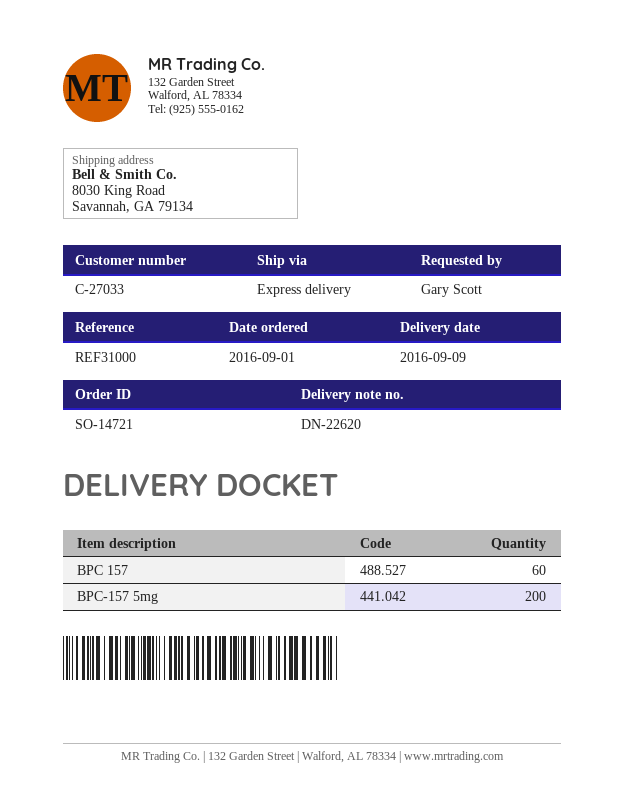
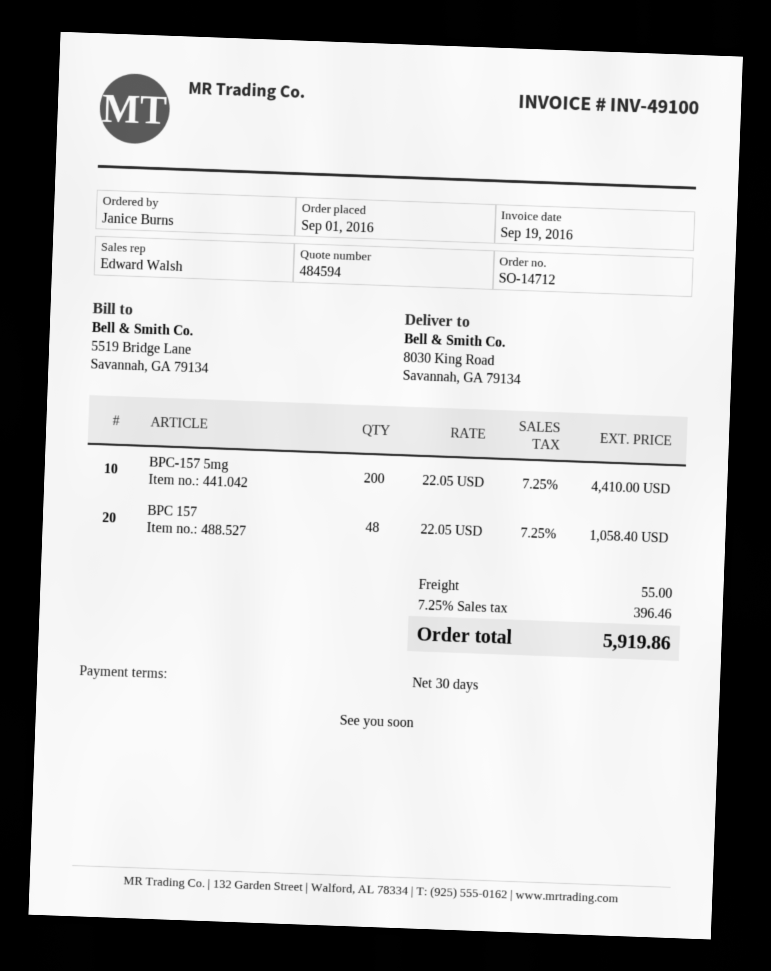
order number: SO-14721 -> SO-14712
ordered by: Gary Scott -> Janice Burns
BPC 157: 60 -> 48

